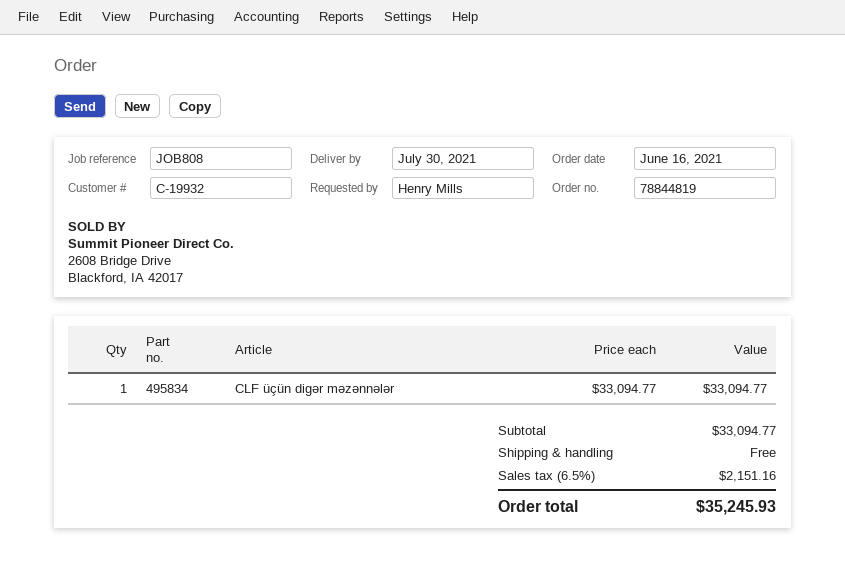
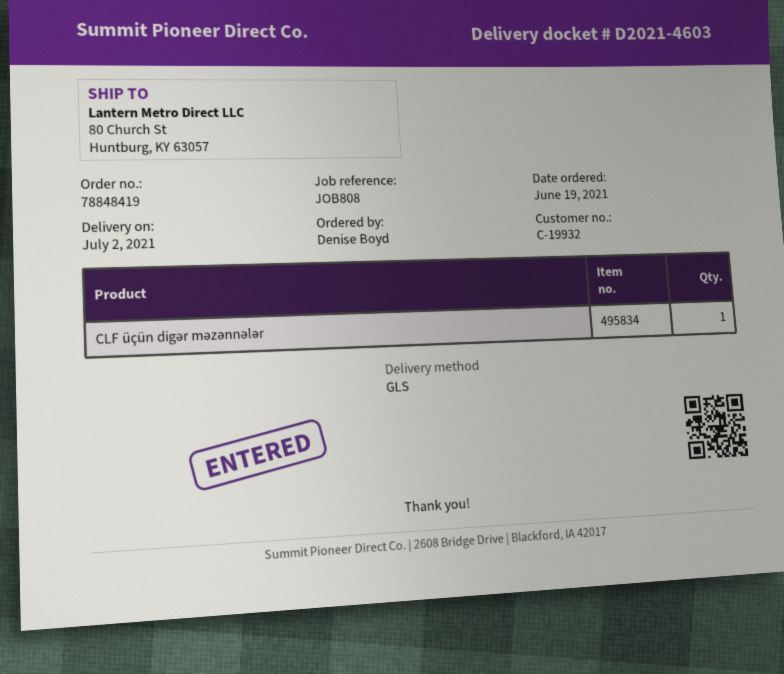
order number: 78844819 -> 78848419
order date: 2021-06-16 -> 2021-06-19
delivery date: 2021-07-30 -> 2021-07-02
ordered by: Henry Mills -> Denise Boyd

